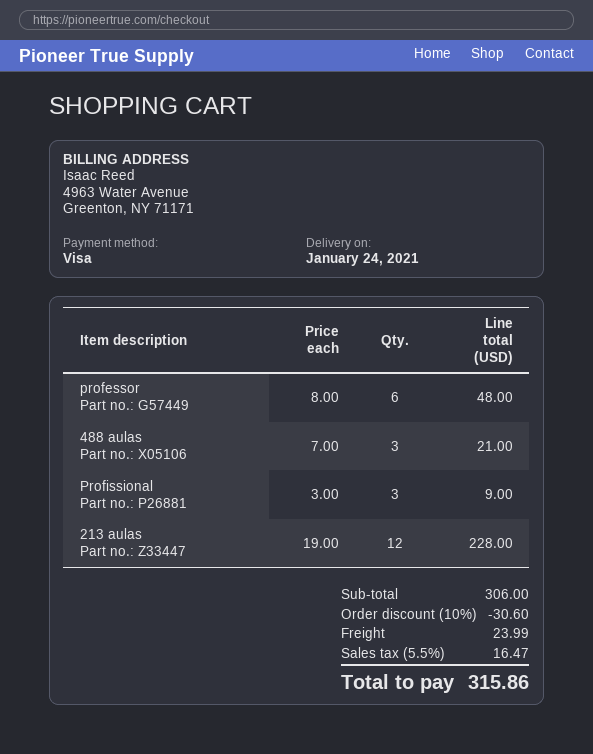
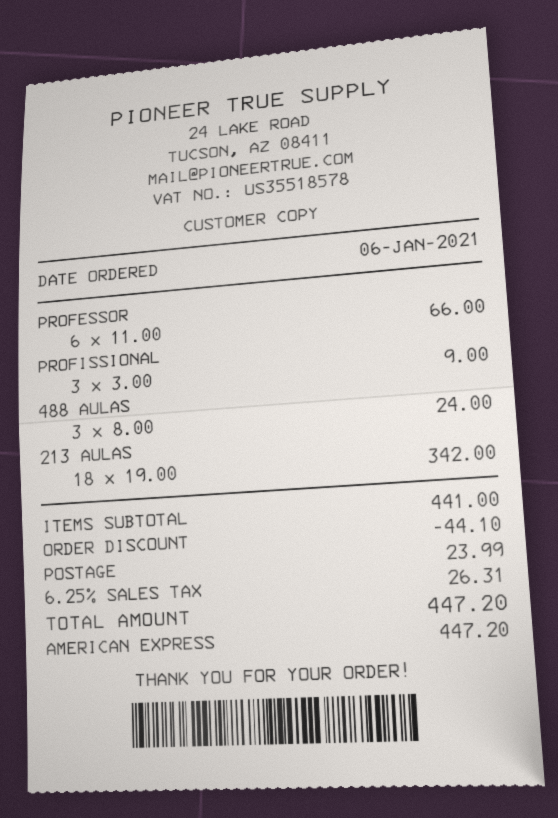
payment method: Visa -> American Express
professor: 6 x 8.00 = 48.00 -> 6 x 11.00 = 66.00
488 aulas: 3 x 7.00 = 21.00 -> 3 x 8.00 = 24.00
213 aulas: 12 x 19.00 = 228.00 -> 18 x 19.00 = 342.00
subtotal: 306.00 -> 441.00
discount: 30.60 -> 44.10
tax: 5.5% = 16.47 -> 6.25% = 26.31
total: 315.86 -> 447.20

